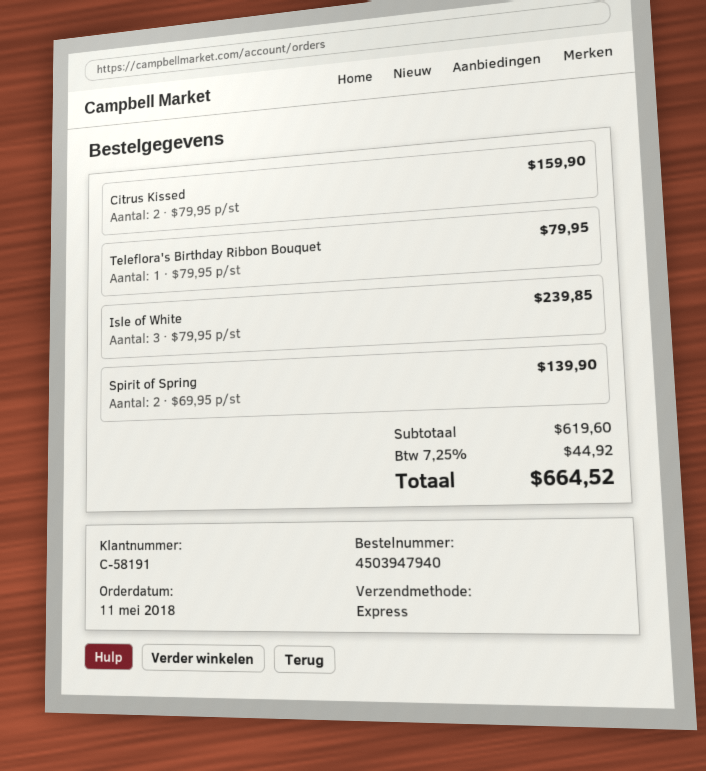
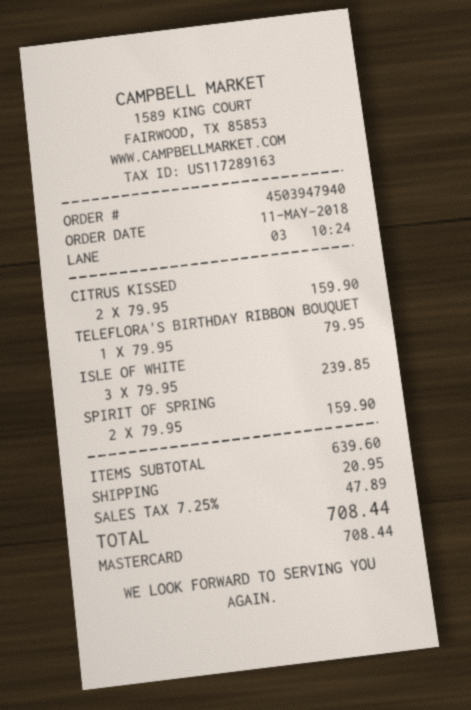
Spirit of Spring: 2 x 69.95 = 139.90 -> 2 x 79.95 = 159.90
subtotal: 619.60 -> 639.60
shipping: none -> 20.95
tax: 7.25% = 44.92 -> 7.25% = 47.89
total: 664.52 -> 708.44

